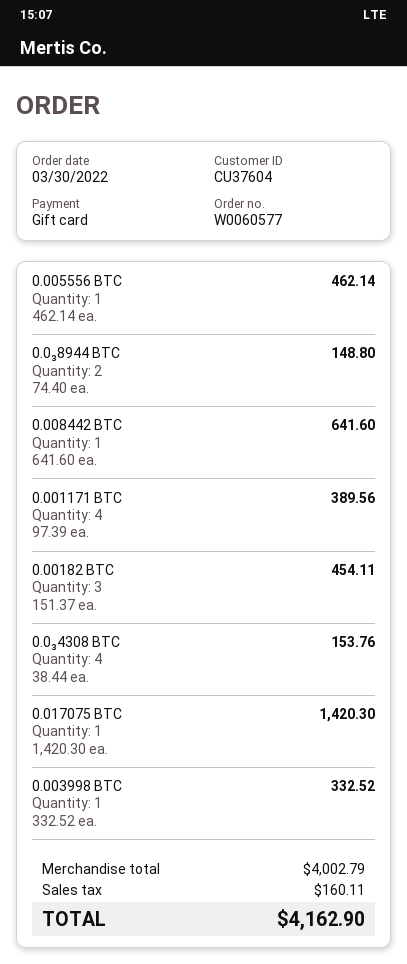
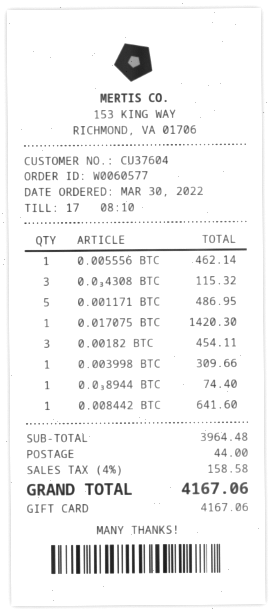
0.0₃8944 BTC: 2 for 148.80 -> 1 for 74.40
0.001171 BTC: 4 for 389.56 -> 5 for 486.95
0.0₃4308 BTC: 4 for 153.76 -> 3 for 115.32
0.003998 BTC: 1 for 332.52 -> 1 for 309.66
subtotal: 4002.79 -> 3964.48
shipping: none -> 44.00
tax: 160.11 -> 158.58
total: 4162.90 -> 4167.06

